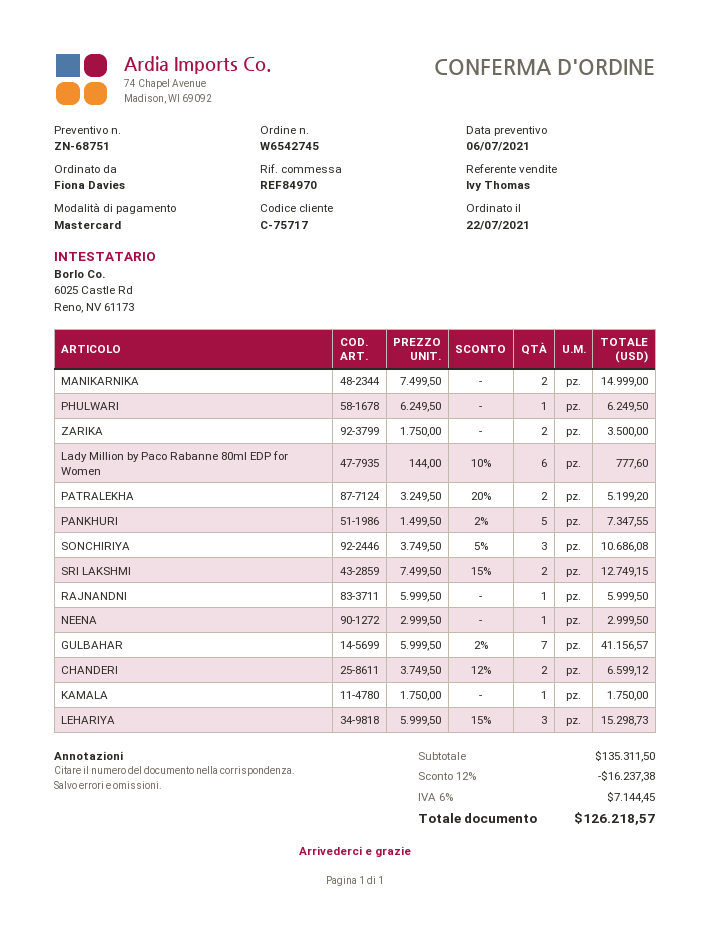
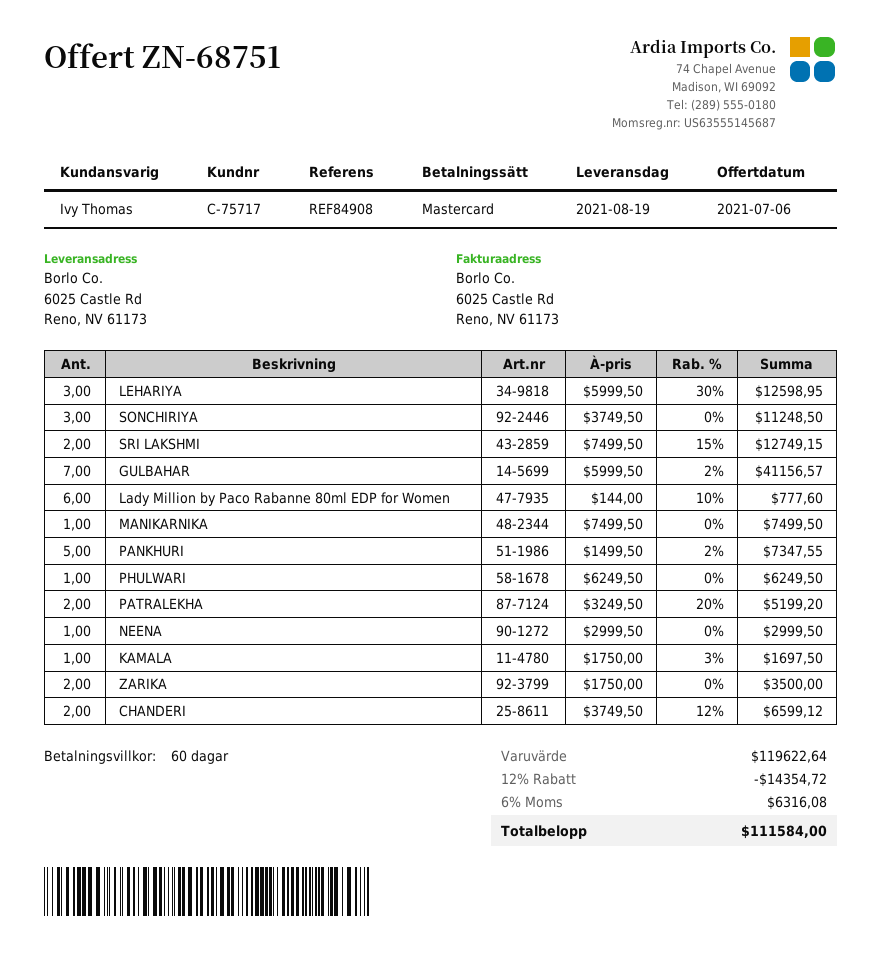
reference: REF84970 -> REF84908
MANIKARNIKA: 2 x 7499.50 = 14999.00 -> 1 x 7499.50 = 7499.50
SONCHIRIYA: 3 x 3749.50 - 5% = 10686.08 -> 3 x 3749.50 = 11248.50
RAJNANDNI: 1 x 5999.50 = 5999.50 -> none
KAMALA: 1 x 1750.00 = 1750.00 -> 1 x 1750.00 - 3% = 1697.50
LEHARIYA: 3 x 5999.50 - 15% = 15298.73 -> 3 x 5999.50 - 30% = 12598.95
subtotal: 135311.50 -> 119622.64
discount: 12% = 16237.38 -> 12% = 14354.72
tax: 6% = 7144.45 -> 6% = 6316.08
total: 126218.57 -> 111584.00

